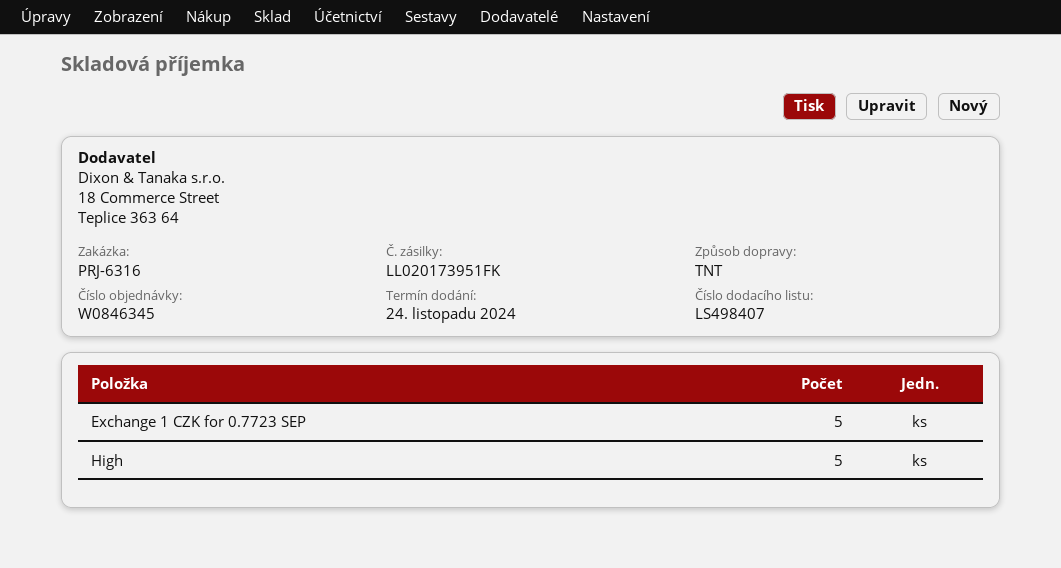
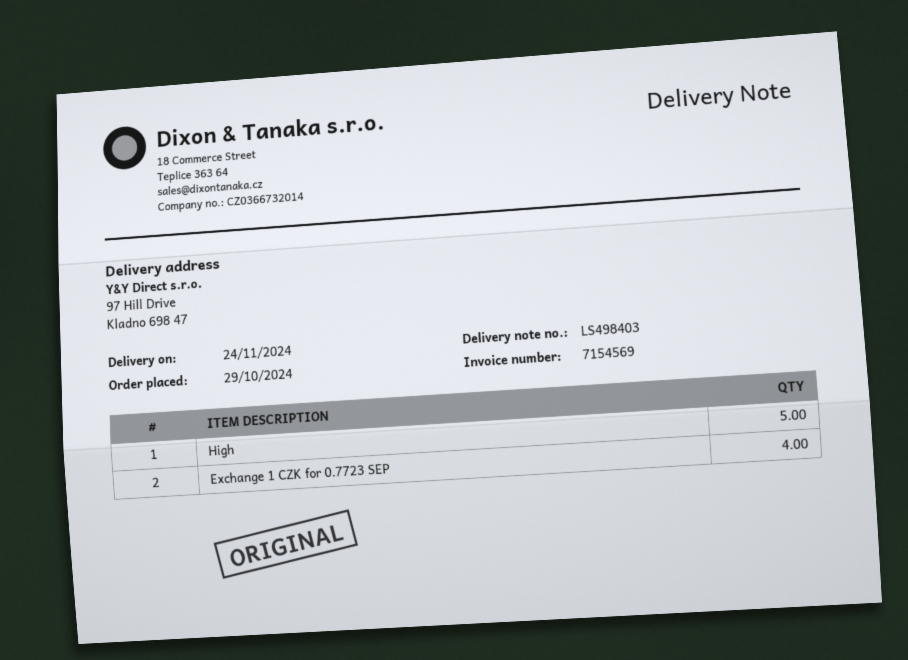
delivery note number: LS498407 -> LS498403
Exchange 1 CZK for 0.7723 SEP: 5 -> 4

